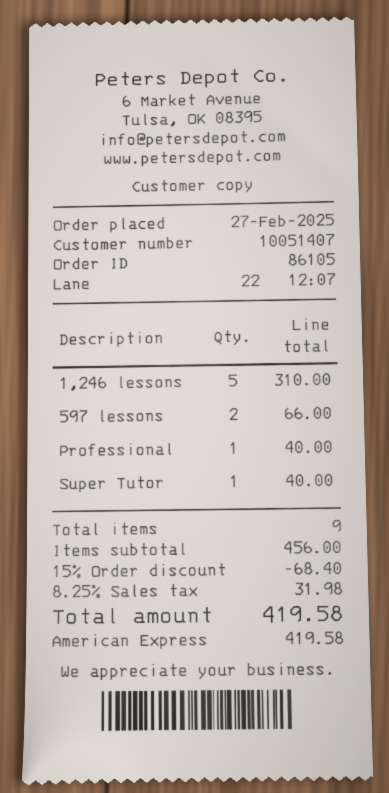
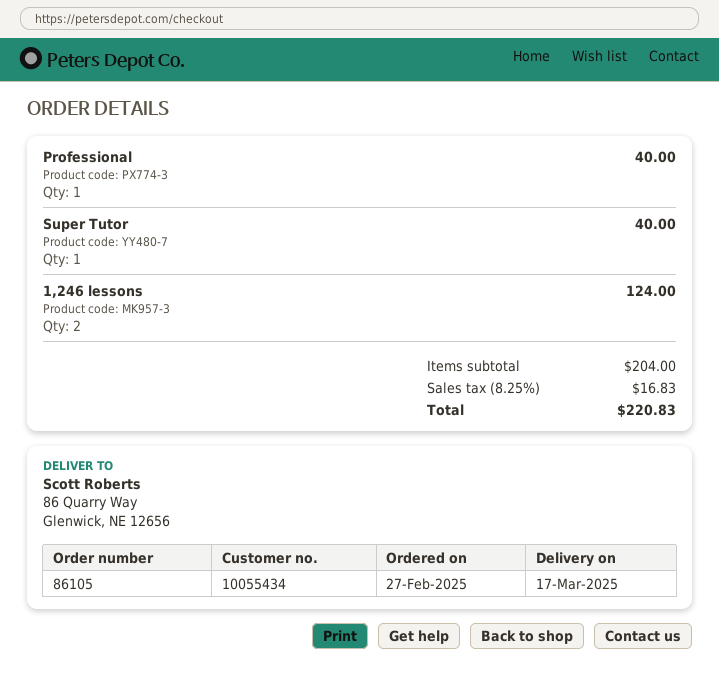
customer number: 10051407 -> 10055434
1,246 lessons: 5 for 310.00 -> 2 for 124.00
597 lessons: 2 for 66.00 -> none
subtotal: 456.00 -> 204.00
discount: 15% = 68.40 -> none
tax: 8.25% = 31.98 -> 8.25% = 16.83
total: 419.58 -> 220.83

